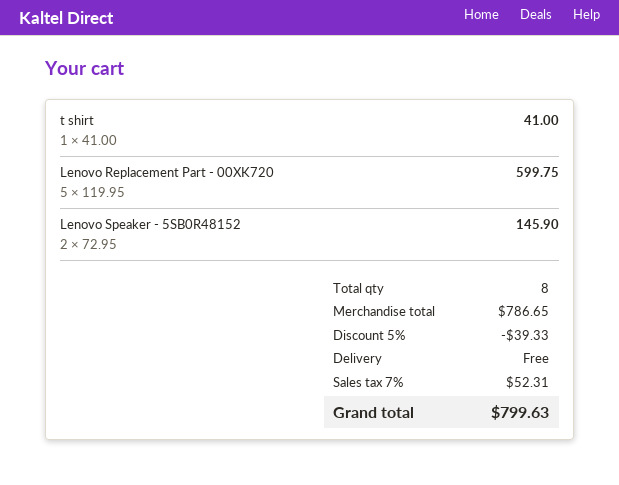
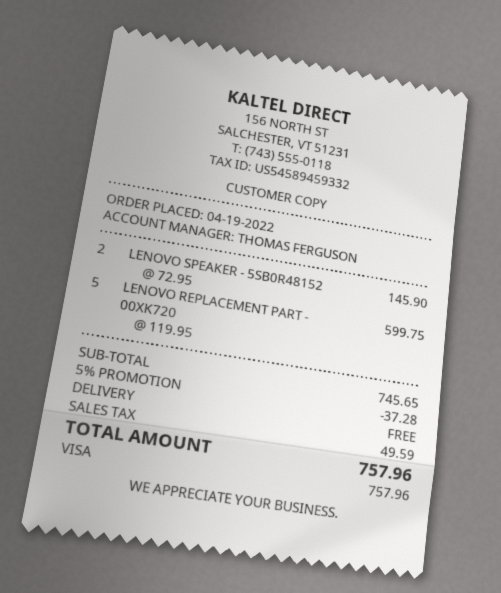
t shirt: 1 x 41.00 = 41.00 -> none
subtotal: 786.65 -> 745.65
discount: 5% = 39.33 -> 5% = 37.28
tax: 52.31 -> 49.59
total: 799.63 -> 757.96

